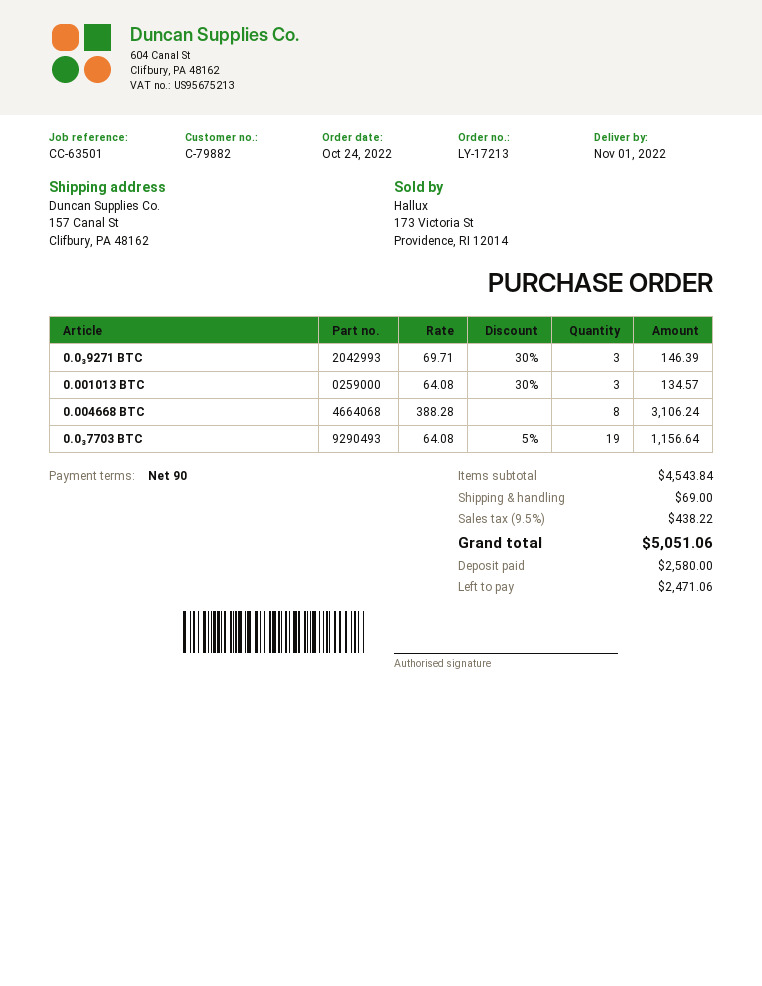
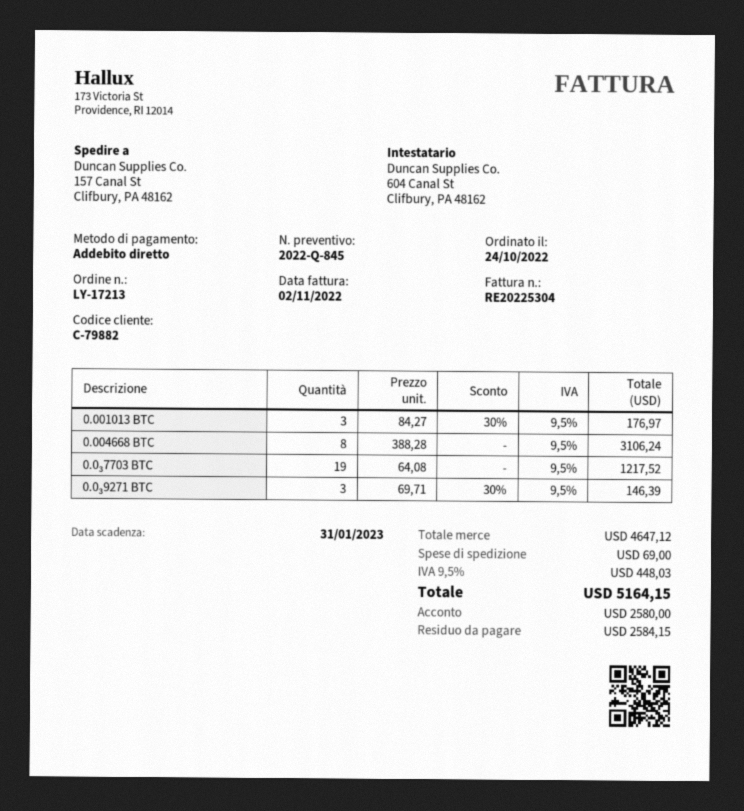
0.001013 BTC: 3 x 64.08 - 30% = 134.57 -> 3 x 84.27 - 30% = 176.97
0.0₃7703 BTC: 19 x 64.08 - 5% = 1156.64 -> 19 x 64.08 = 1217.52
subtotal: 4543.84 -> 4647.12
tax: 9.5% = 438.22 -> 9.5% = 448.03
total: 5051.06 -> 5164.15
balance: 2471.06 -> 2584.15

